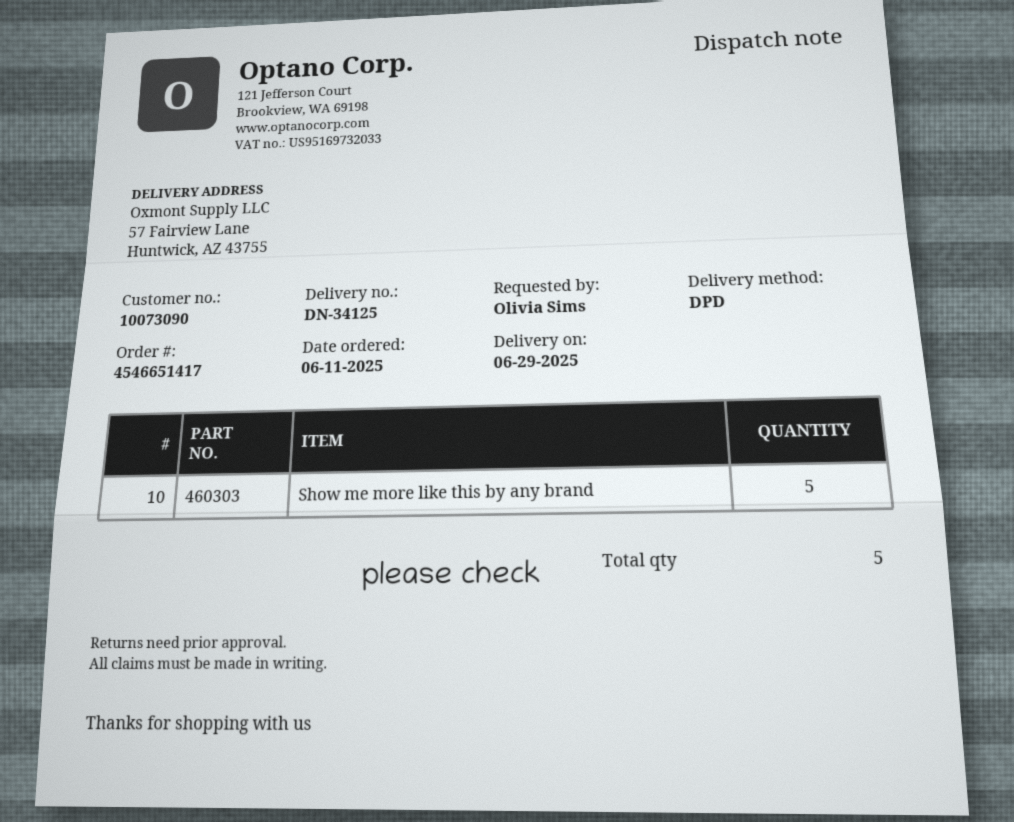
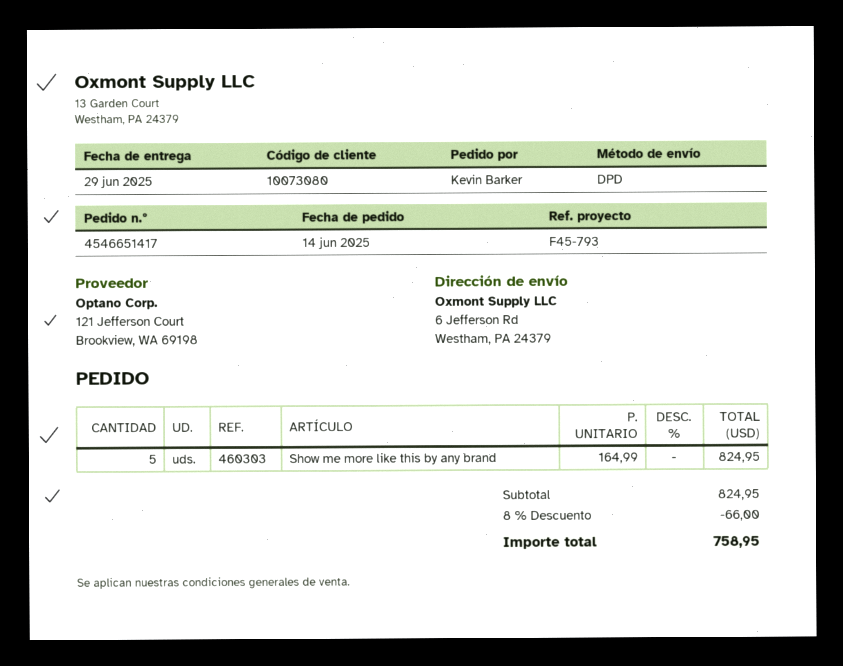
order date: 2025-06-11 -> 2025-06-14
customer number: 10073090 -> 10073080
ordered by: Olivia Sims -> Kevin Barker
ship to: 57 Fairview Lane, Huntwick, AZ 43755 -> 6 Jefferson Rd, Westham, PA 24379

